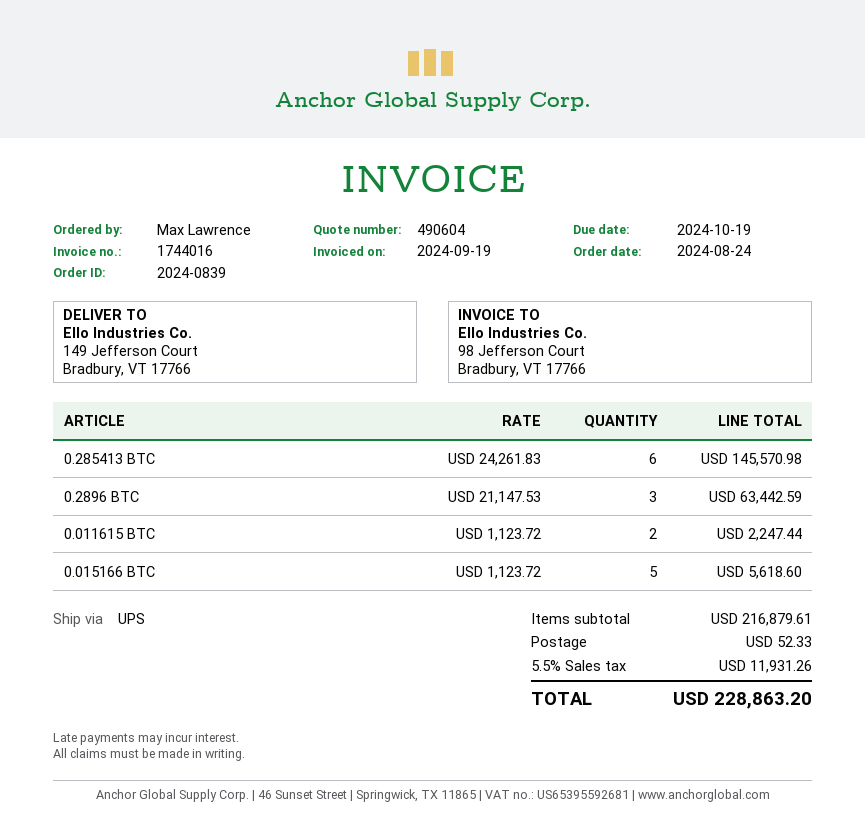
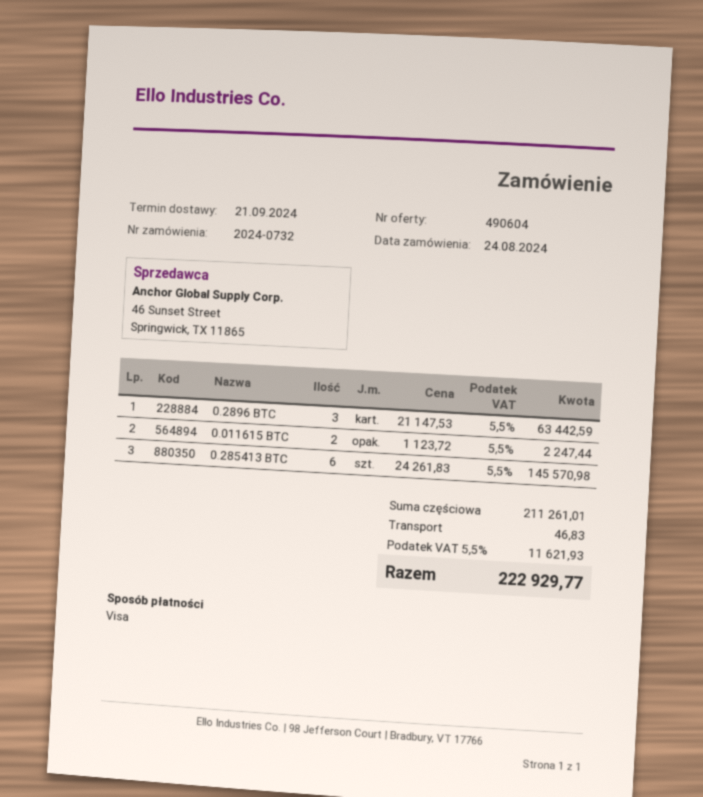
order number: 2024-0839 -> 2024-0732
0.015166 BTC: 5 x 1123.72 = 5618.60 -> none
subtotal: 216879.61 -> 211261.01
shipping: 52.33 -> 46.83
tax: 5.5% = 11931.26 -> 5.5% = 11621.93
total: 228863.20 -> 222929.77

